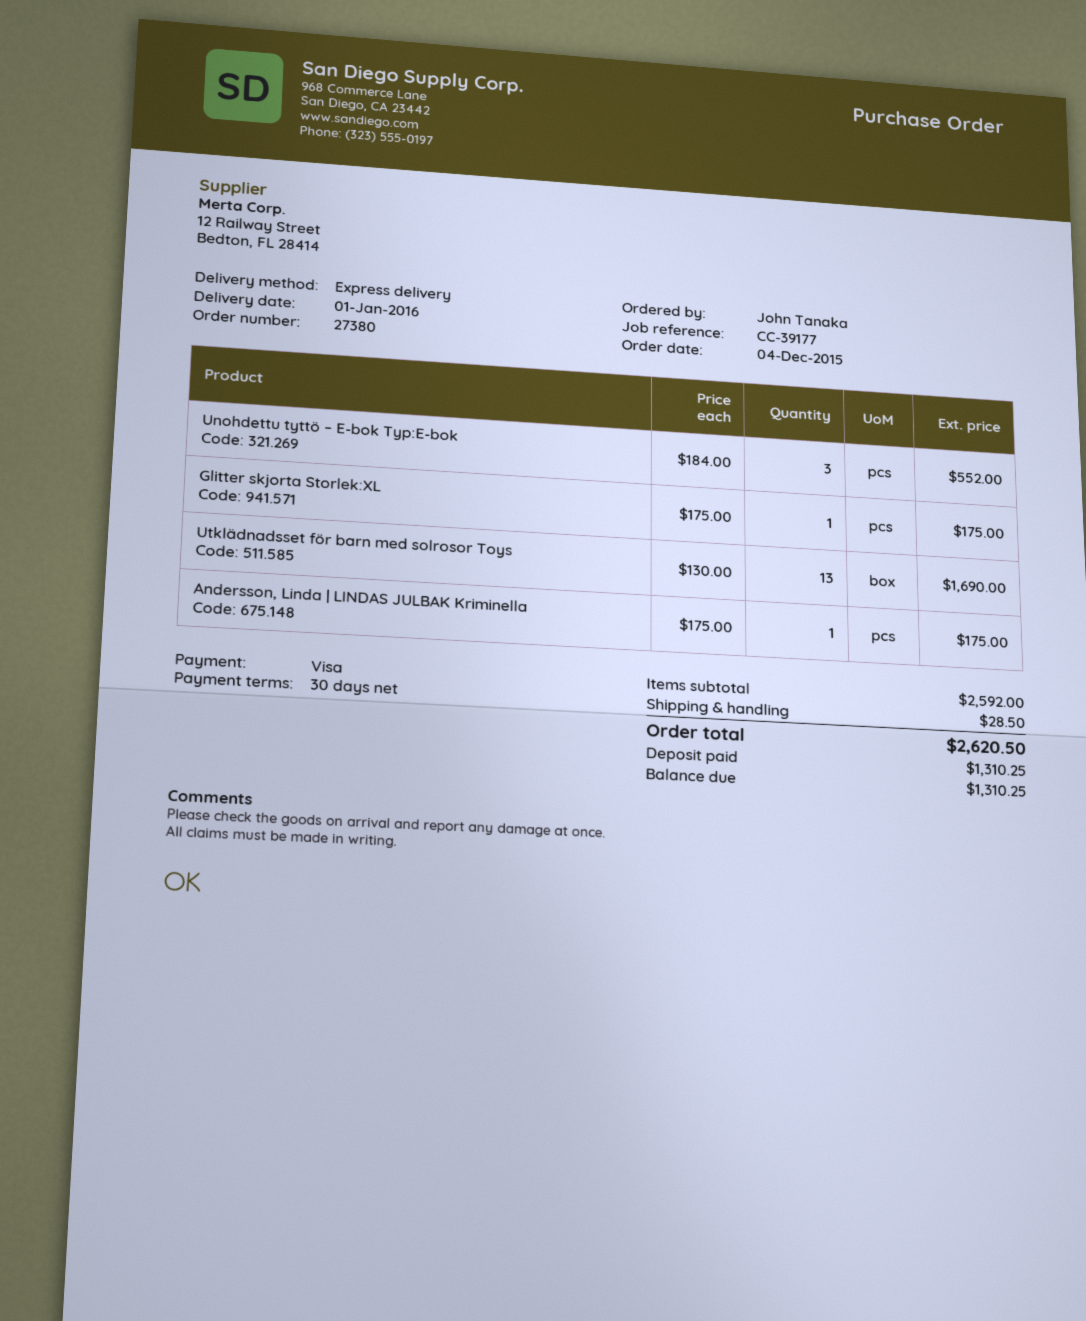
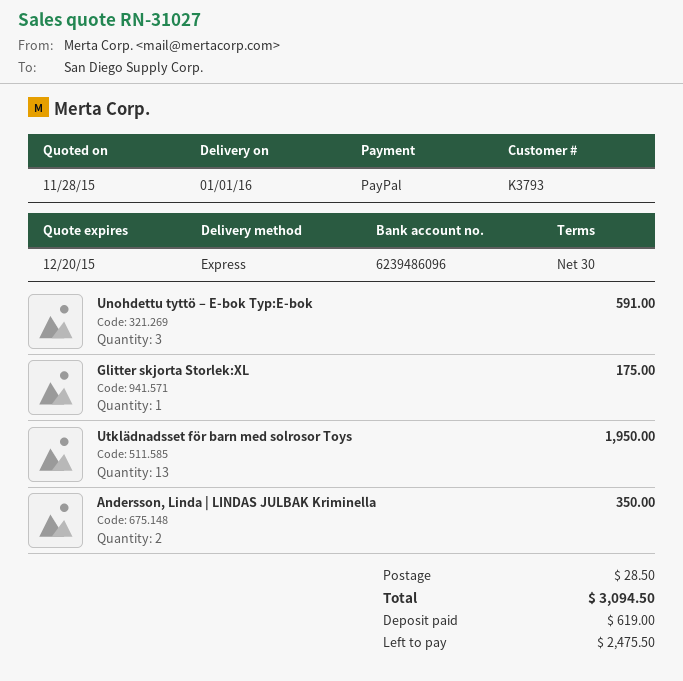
payment method: Visa -> PayPal
Unohdettu tyttö – E-bok Typ:E-bok: 3 for 552.00 -> 3 for 591.00
Utklädnadsset för barn med solrosor Toys: 13 for 1690.00 -> 13 for 1950.00
Andersson, Linda | LINDAS JULBAK Kriminella: 1 for 175.00 -> 2 for 350.00
total: 2620.50 -> 3094.50
deposit: 1310.25 -> 619.00
balance: 1310.25 -> 2475.50

